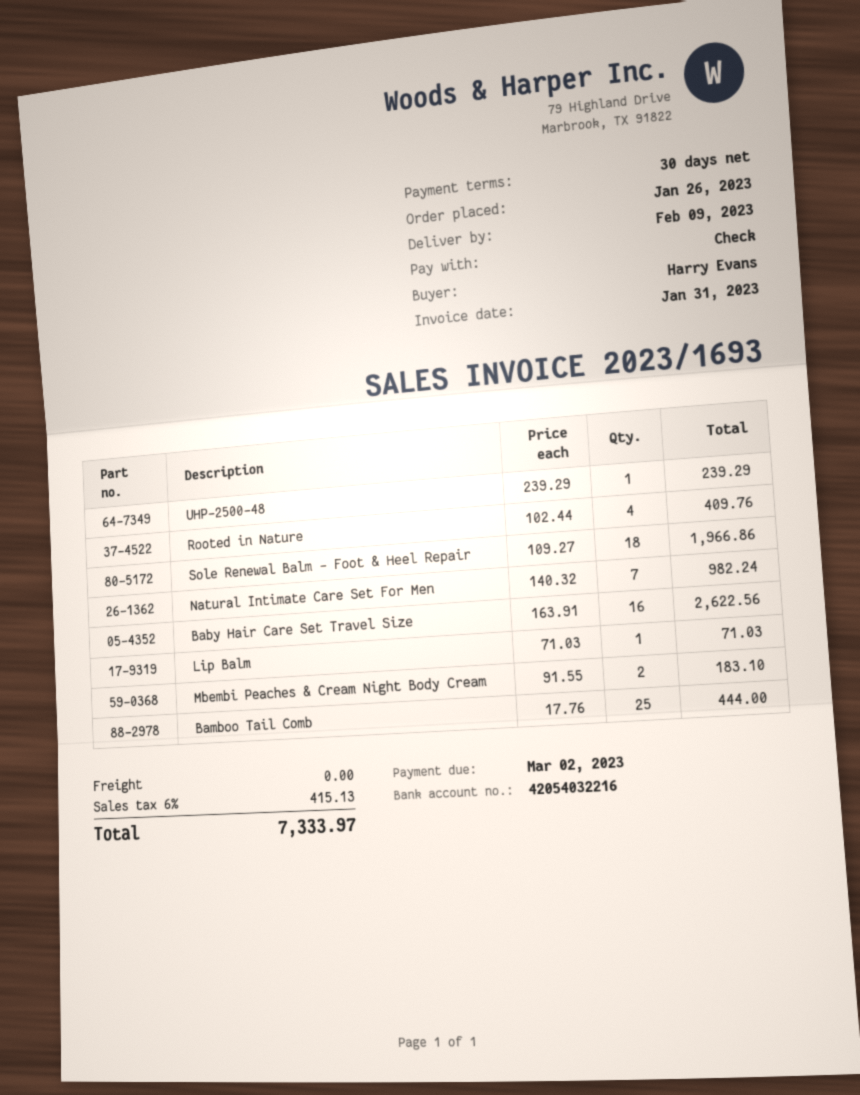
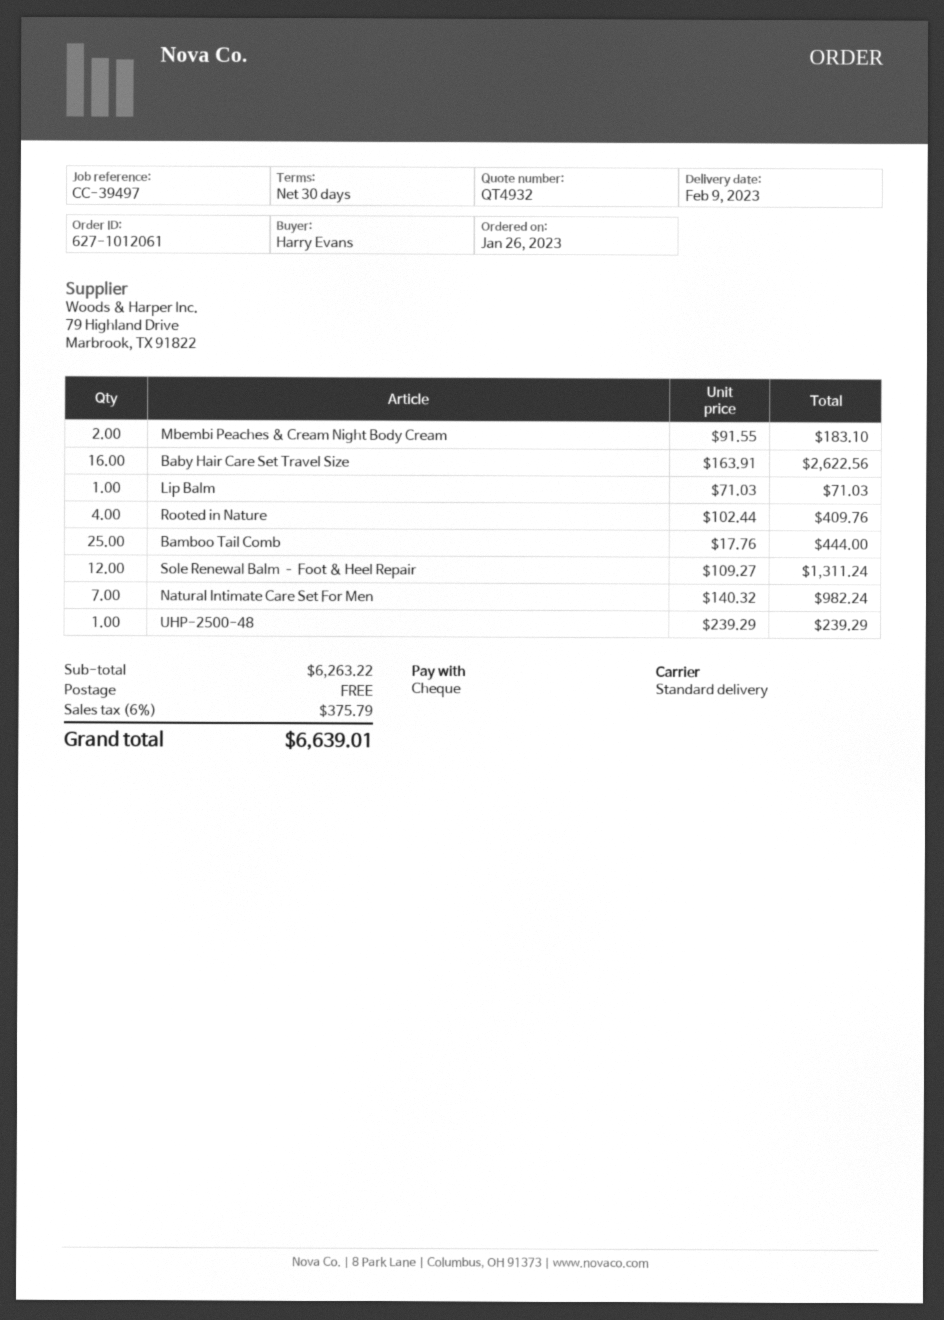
Sole Renewal Balm – Foot & Heel Repair: 18 x 109.27 = 1966.86 -> 12 x 109.27 = 1311.24
tax: 6% = 415.13 -> 6% = 375.79
total: 7333.97 -> 6639.01

